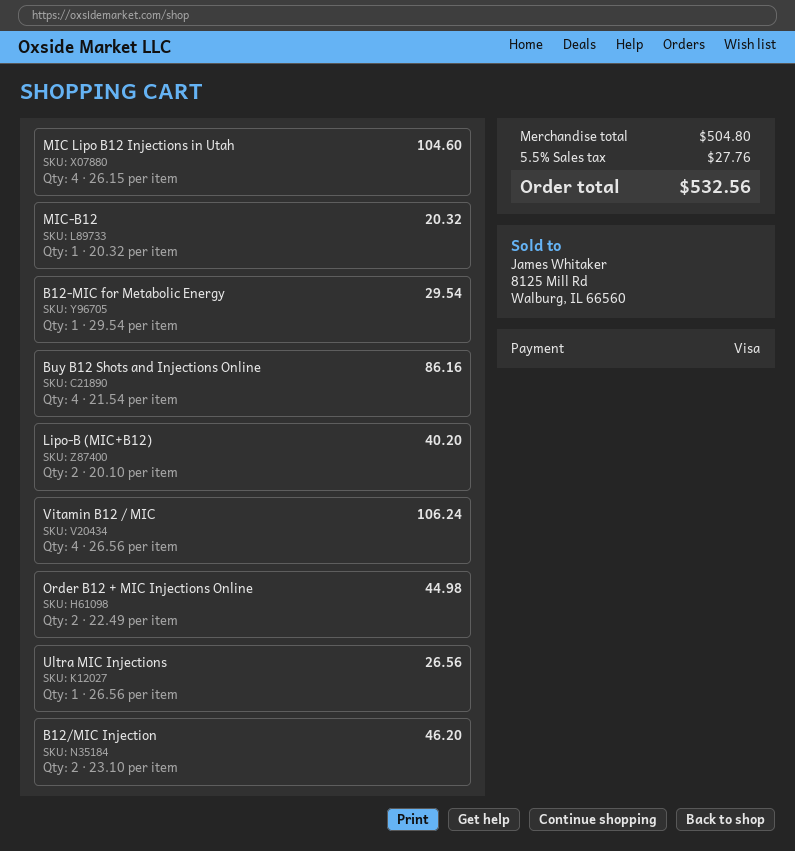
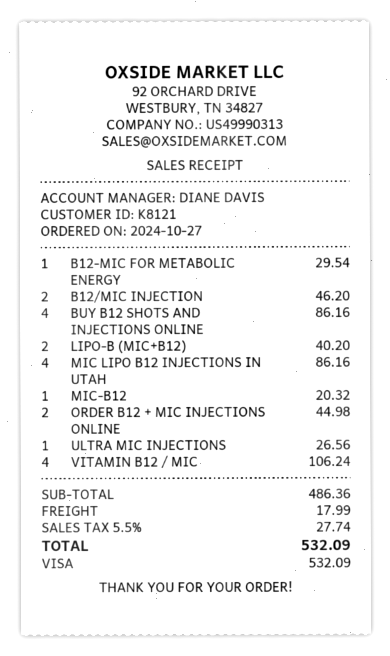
MIC Lipo B12 Injections in Utah: 4 for 104.60 -> 4 for 86.16
subtotal: 504.80 -> 486.36
shipping: none -> 17.99
tax: 5.5% = 27.76 -> 5.5% = 27.74
total: 532.56 -> 532.09

